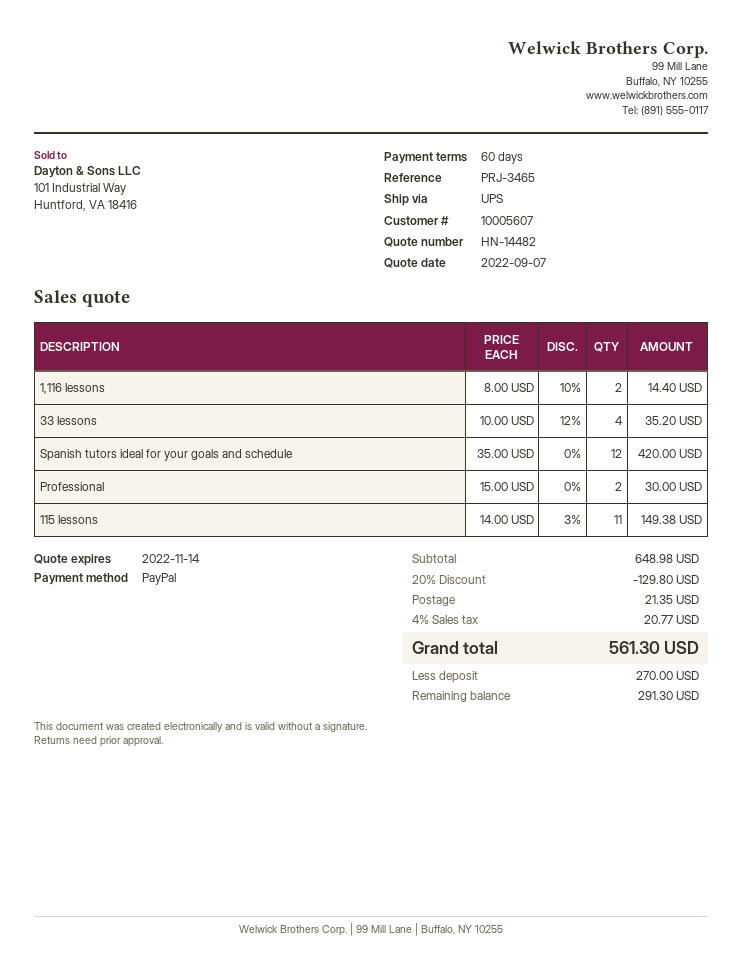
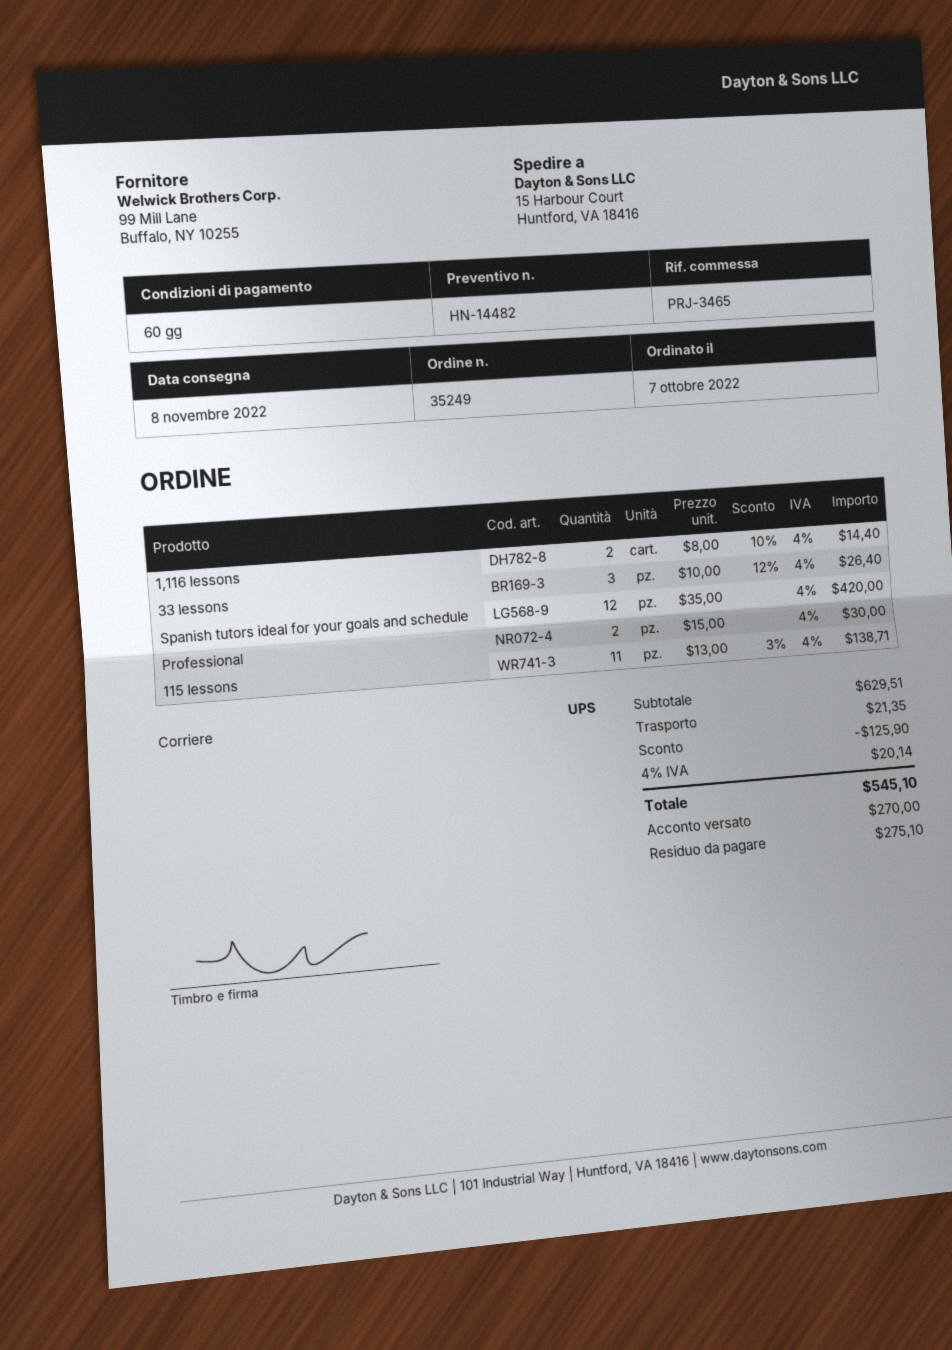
33 lessons: 4 x 10.00 - 12% = 35.20 -> 3 x 10.00 - 12% = 26.40
115 lessons: 11 x 14.00 - 3% = 149.38 -> 11 x 13.00 - 3% = 138.71
subtotal: 648.98 -> 629.51
discount: 129.80 -> 125.90
tax: 4% = 20.77 -> 4% = 20.14
total: 561.30 -> 545.10
balance: 291.30 -> 275.10

